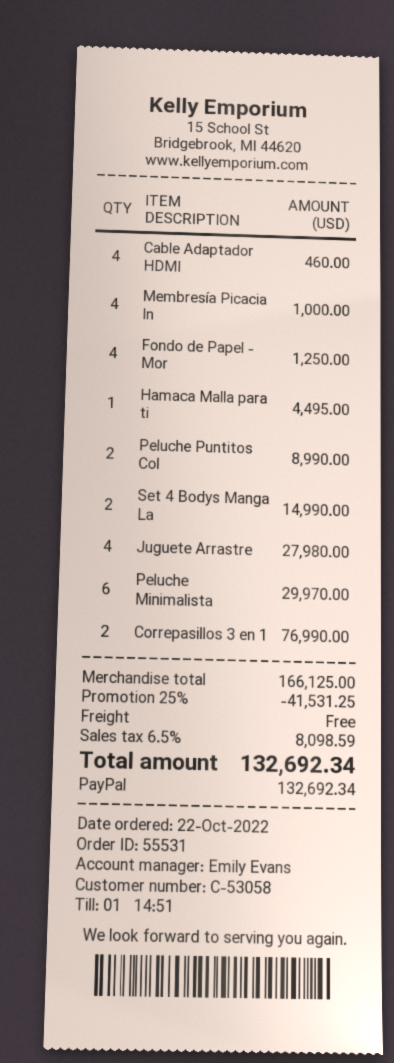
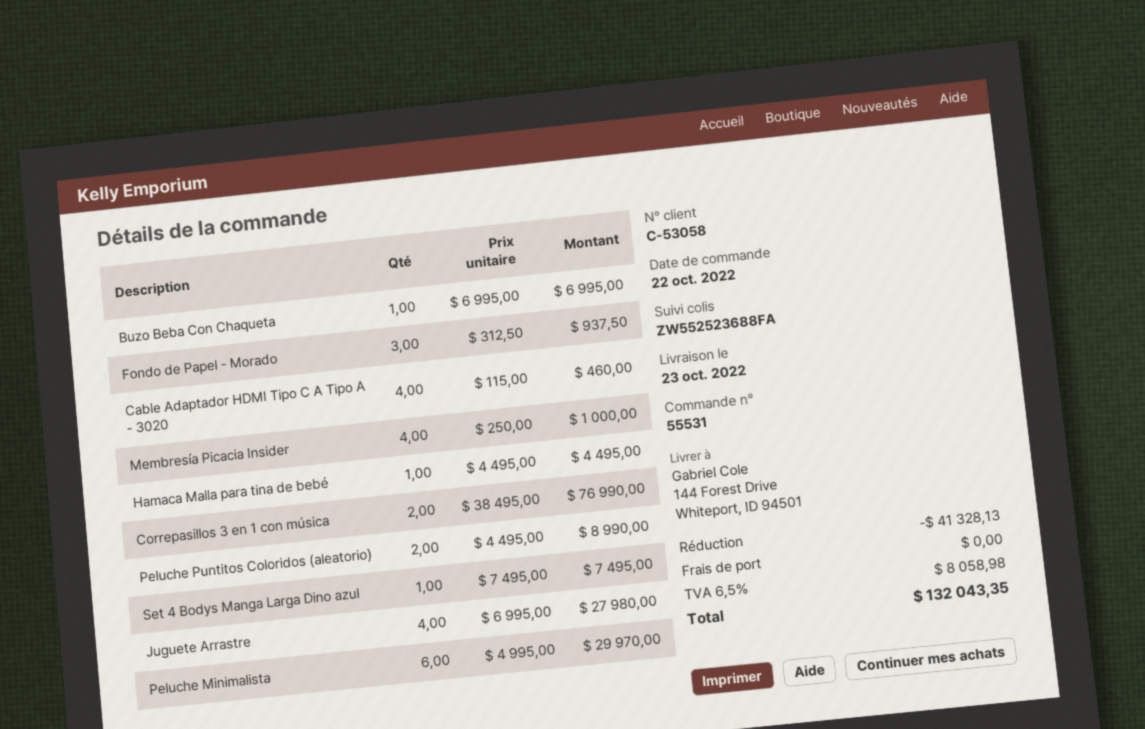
Fondo de Papel - Mor: 4 for 1250.00 -> 3 for 937.50
Set 4 Bodys Manga La: 2 for 14990.00 -> 1 for 7495.00
Buzo Beba Con Chaqueta: none -> 1 for 6995.00
discount: 41531.25 -> 41328.13
tax: 6.5% = 8098.59 -> 6.5% = 8058.98
total: 132692.34 -> 132043.35

